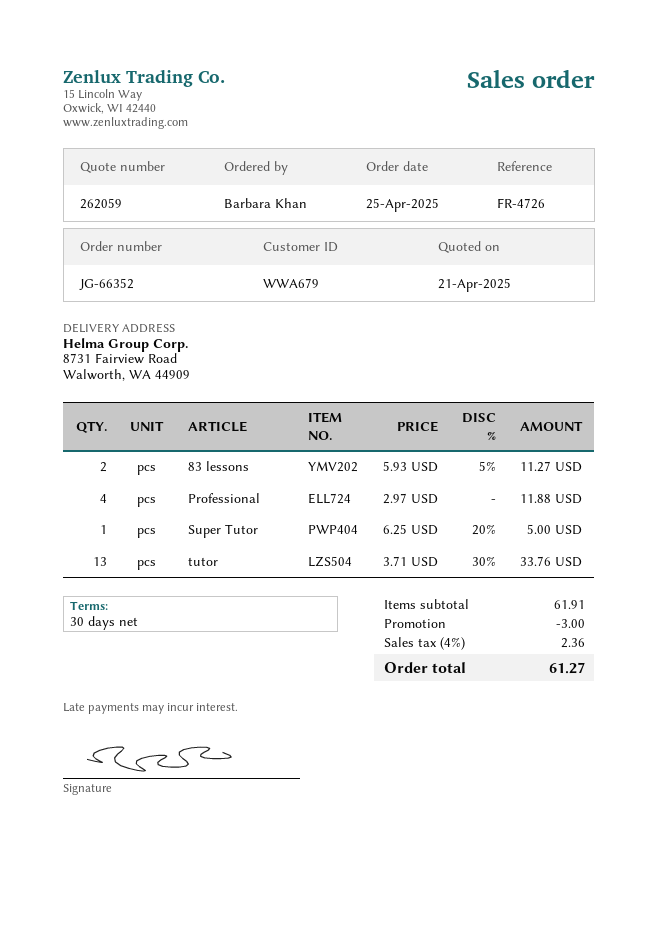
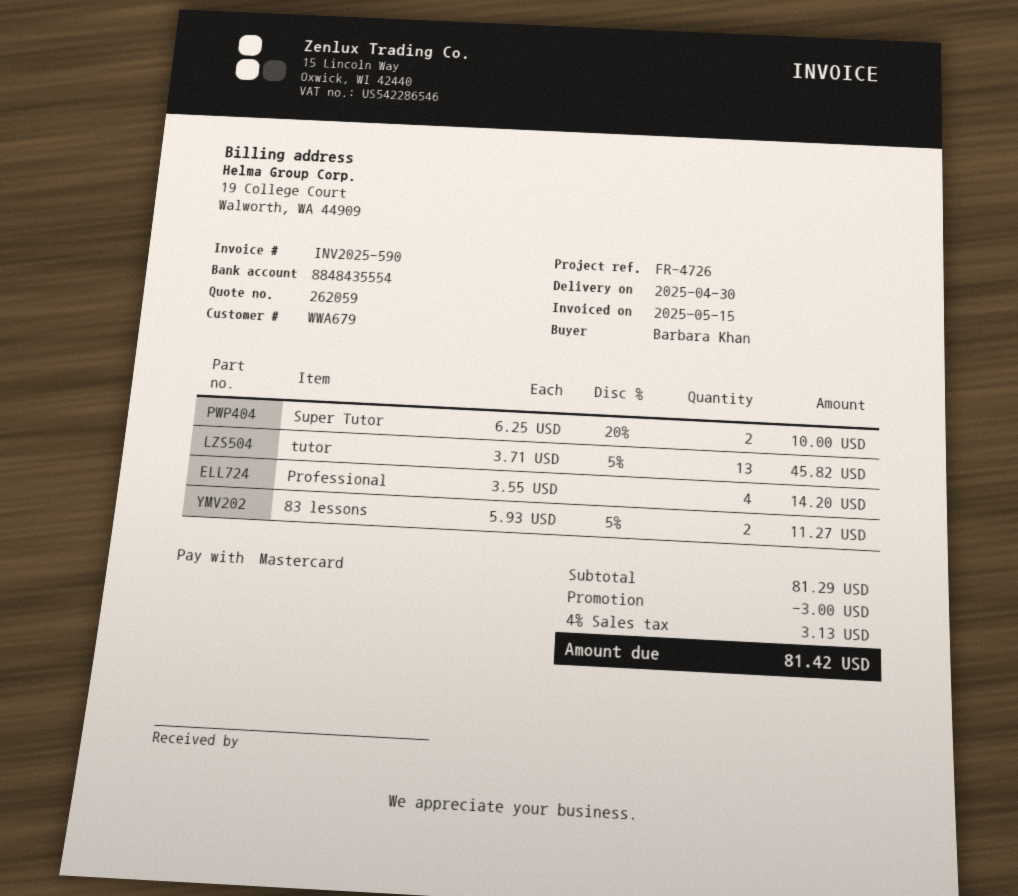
Professional: 4 x 2.97 = 11.88 -> 4 x 3.55 = 14.20
Super Tutor: 1 x 6.25 - 20% = 5.00 -> 2 x 6.25 - 20% = 10.00
tutor: 13 x 3.71 - 30% = 33.76 -> 13 x 3.71 - 5% = 45.82
subtotal: 61.91 -> 81.29
tax: 4% = 2.36 -> 4% = 3.13
total: 61.27 -> 81.42

